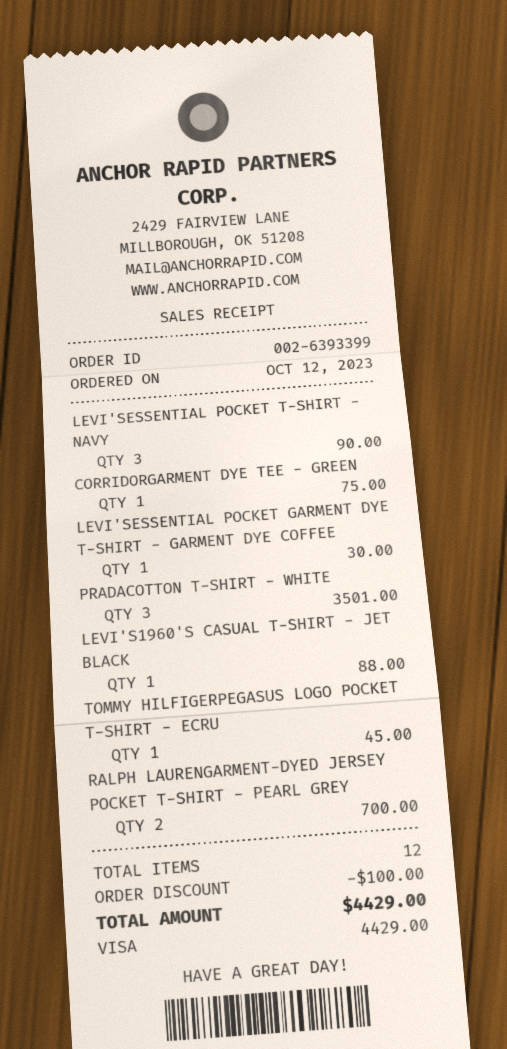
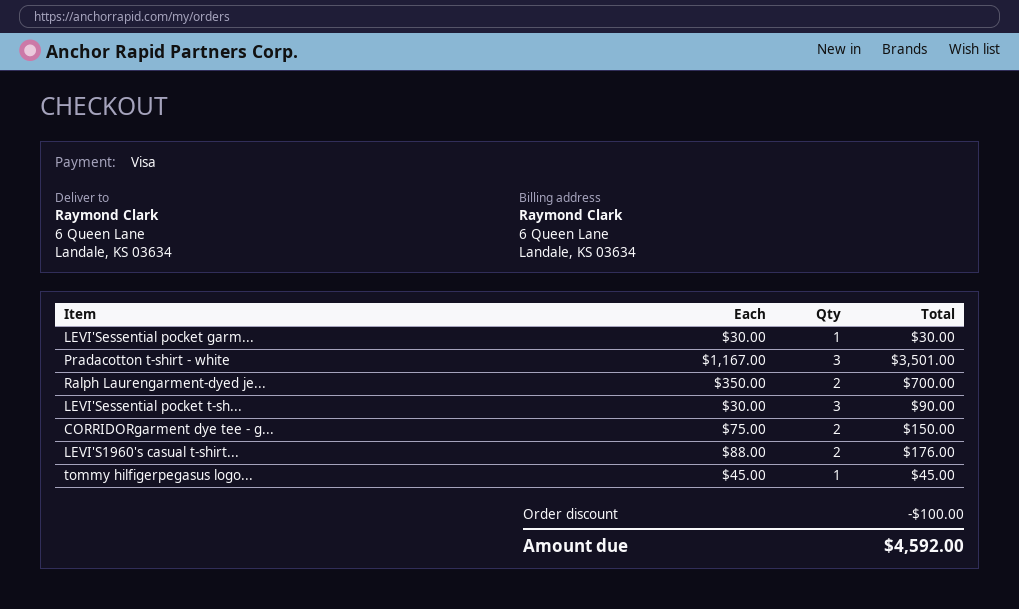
CORRIDORGARMENT DYE TEE - GREEN: 1 for 75.00 -> 2 for 150.00
LEVI'S1960'S CASUAL T-SHIRT - JET BLACK: 1 for 88.00 -> 2 for 176.00
total: 4429.00 -> 4592.00

